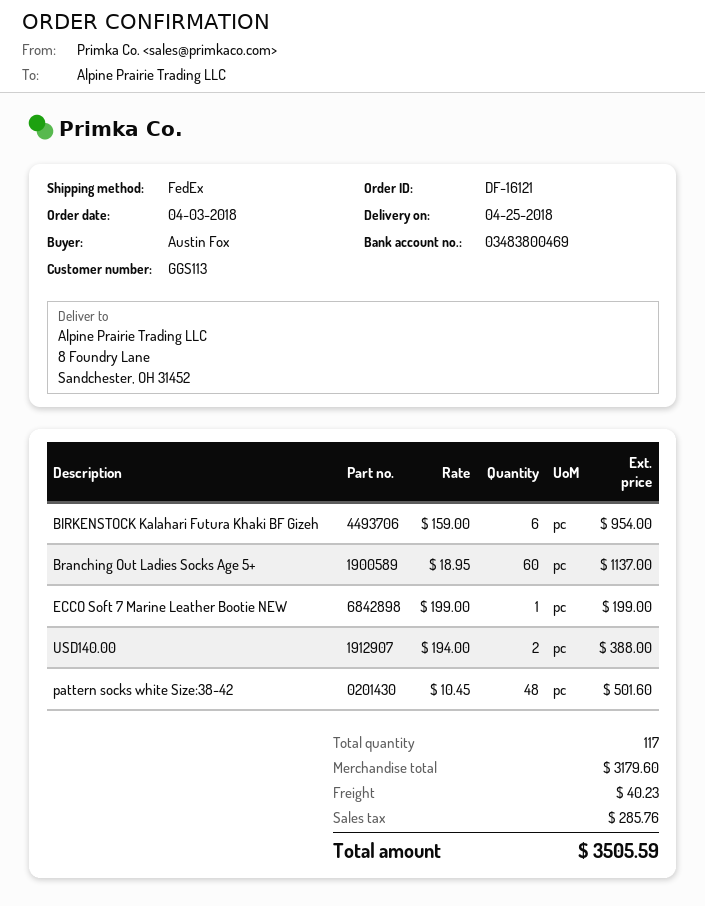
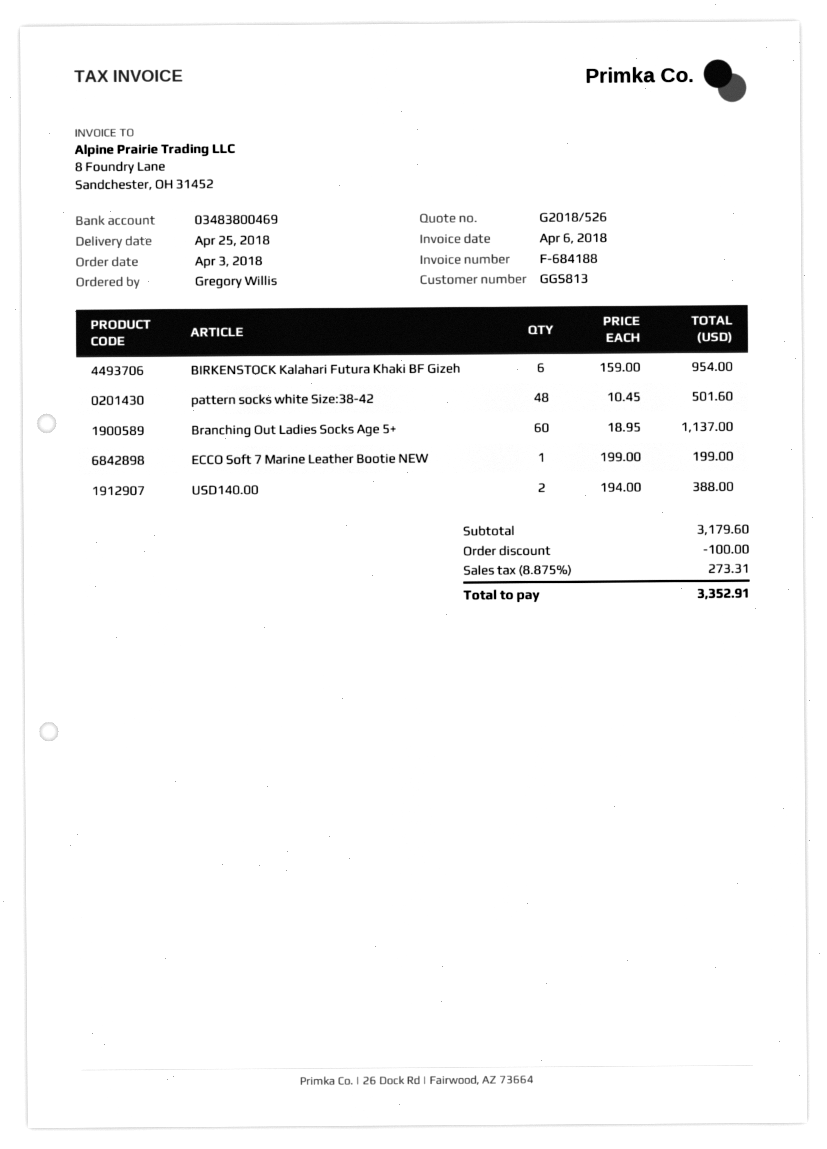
customer number: GGS113 -> GGS813
ordered by: Austin Fox -> Gregory Willis
discount: none -> 100.00
shipping: 40.23 -> none
tax: 285.76 -> 273.31
total: 3505.59 -> 3352.91

